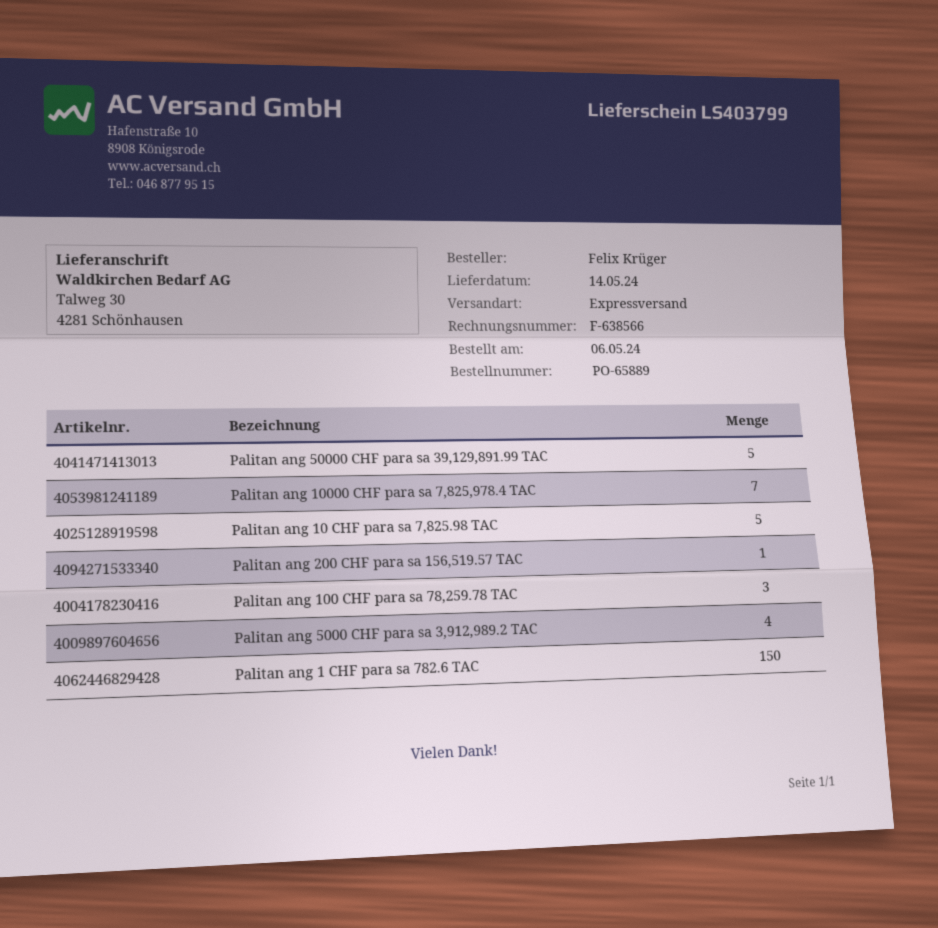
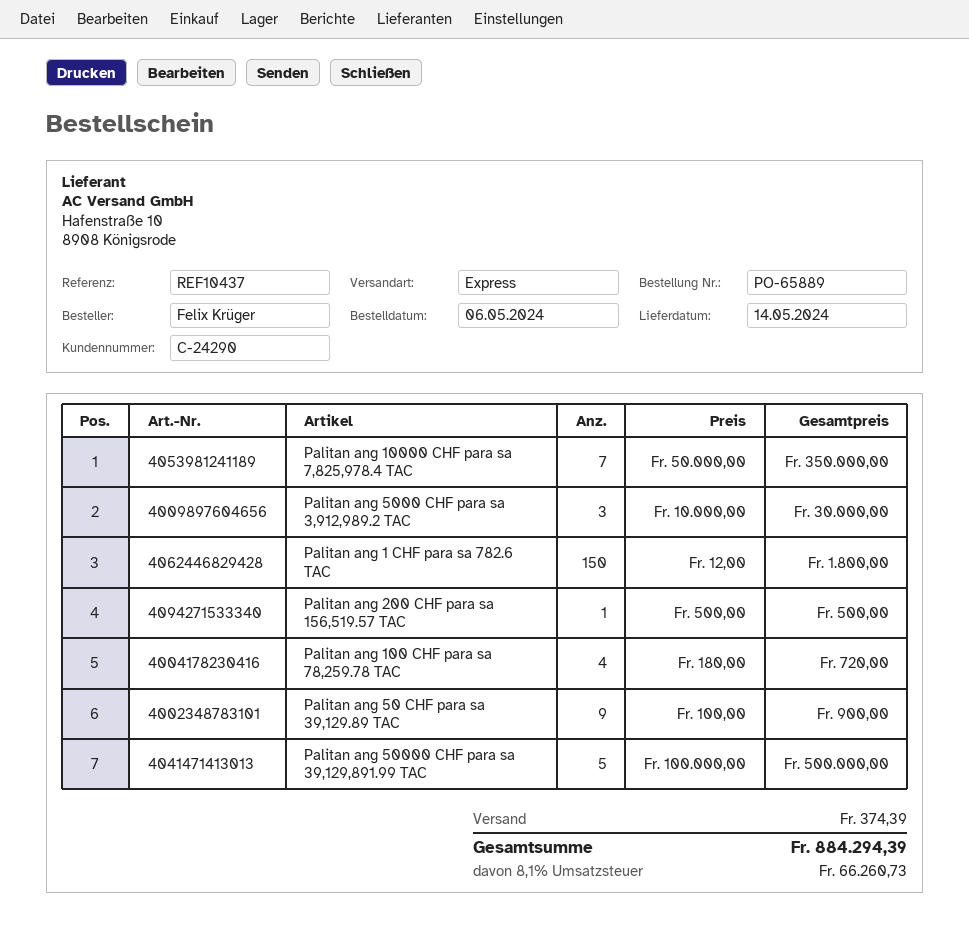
Palitan ang 10 CHF para sa 7,825.98 TAC: 5 -> none
Palitan ang 100 CHF para sa 78,259.78 TAC: 3 -> 4
Palitan ang 5000 CHF para sa 3,912,989.2 TAC: 4 -> 3
Palitan ang 50 CHF para sa 39,129.89 TAC: none -> 9

